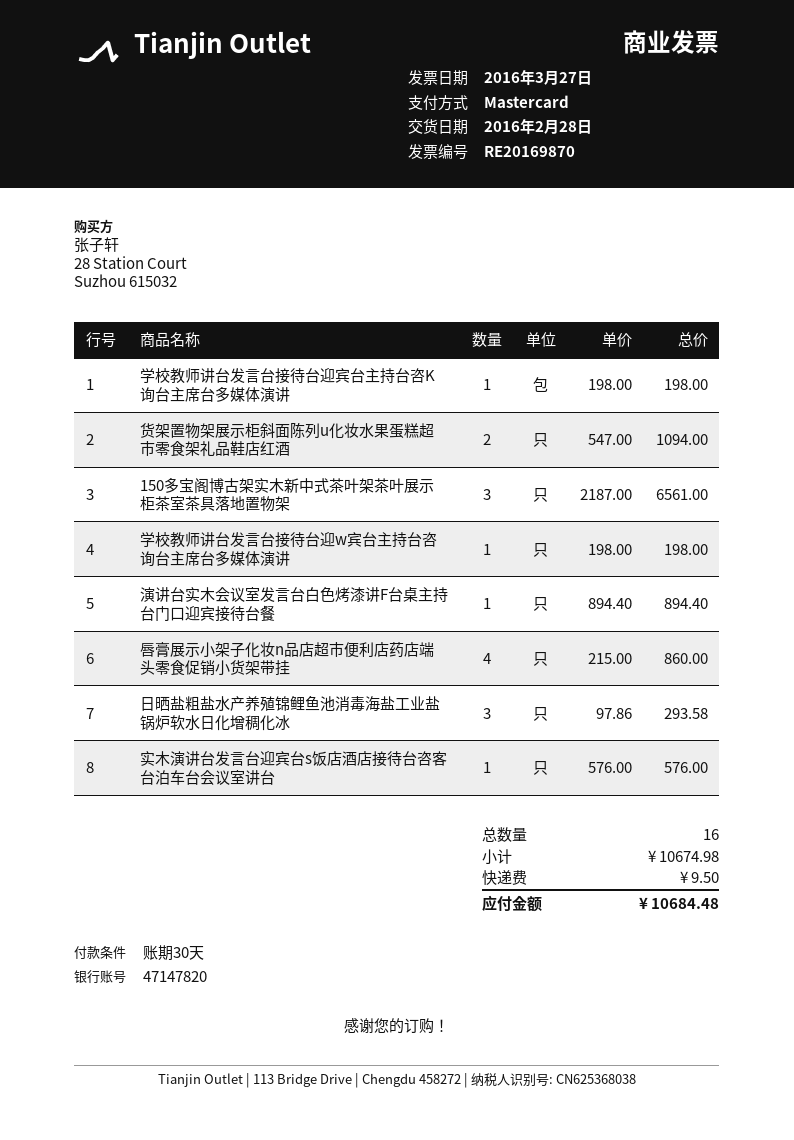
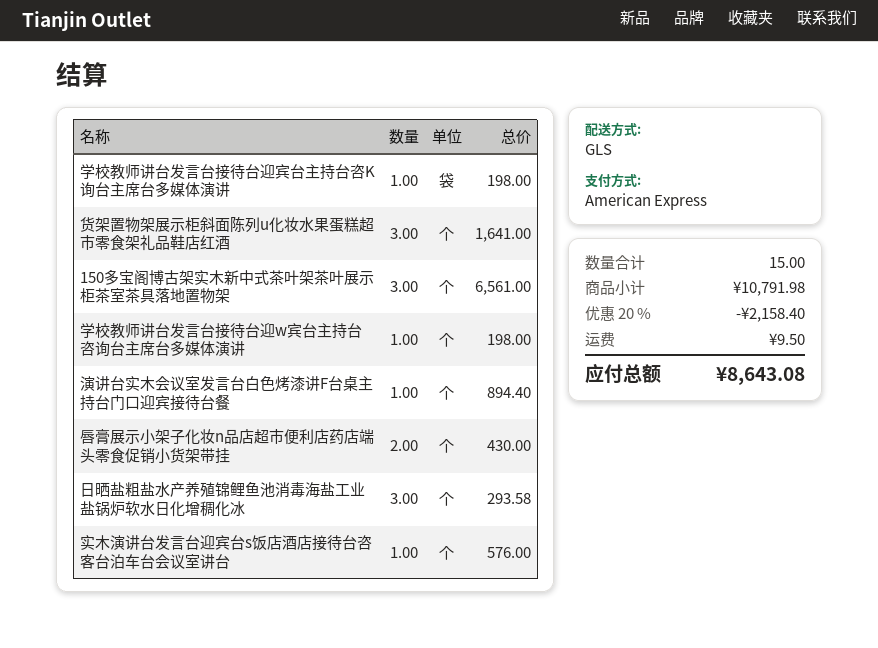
payment method: Mastercard -> American Express
货架置物架展示柜斜面陈列u化妆水果蛋糕超市零食架礼品鞋店红酒: 2 for 1094.00 -> 3 for 1641.00
唇膏展示小架子化妆n品店超市便利店药店端头零食促销小货架带挂: 4 for 860.00 -> 2 for 430.00
total quantity: 16 -> 15
subtotal: 10674.98 -> 10791.98
discount: none -> 20% = 2158.40
total: 10684.48 -> 8643.08

